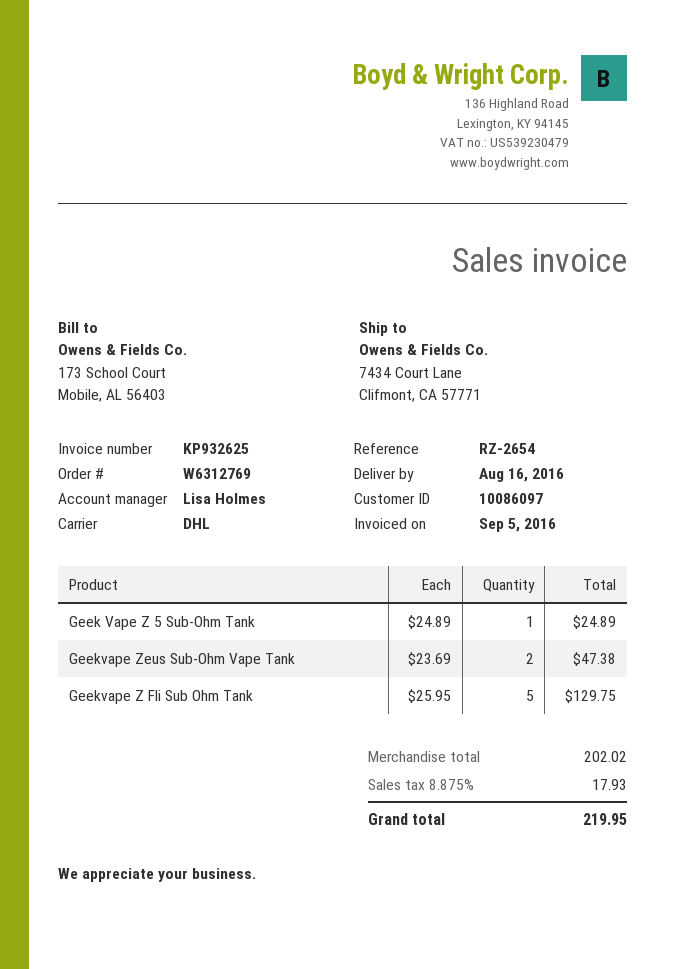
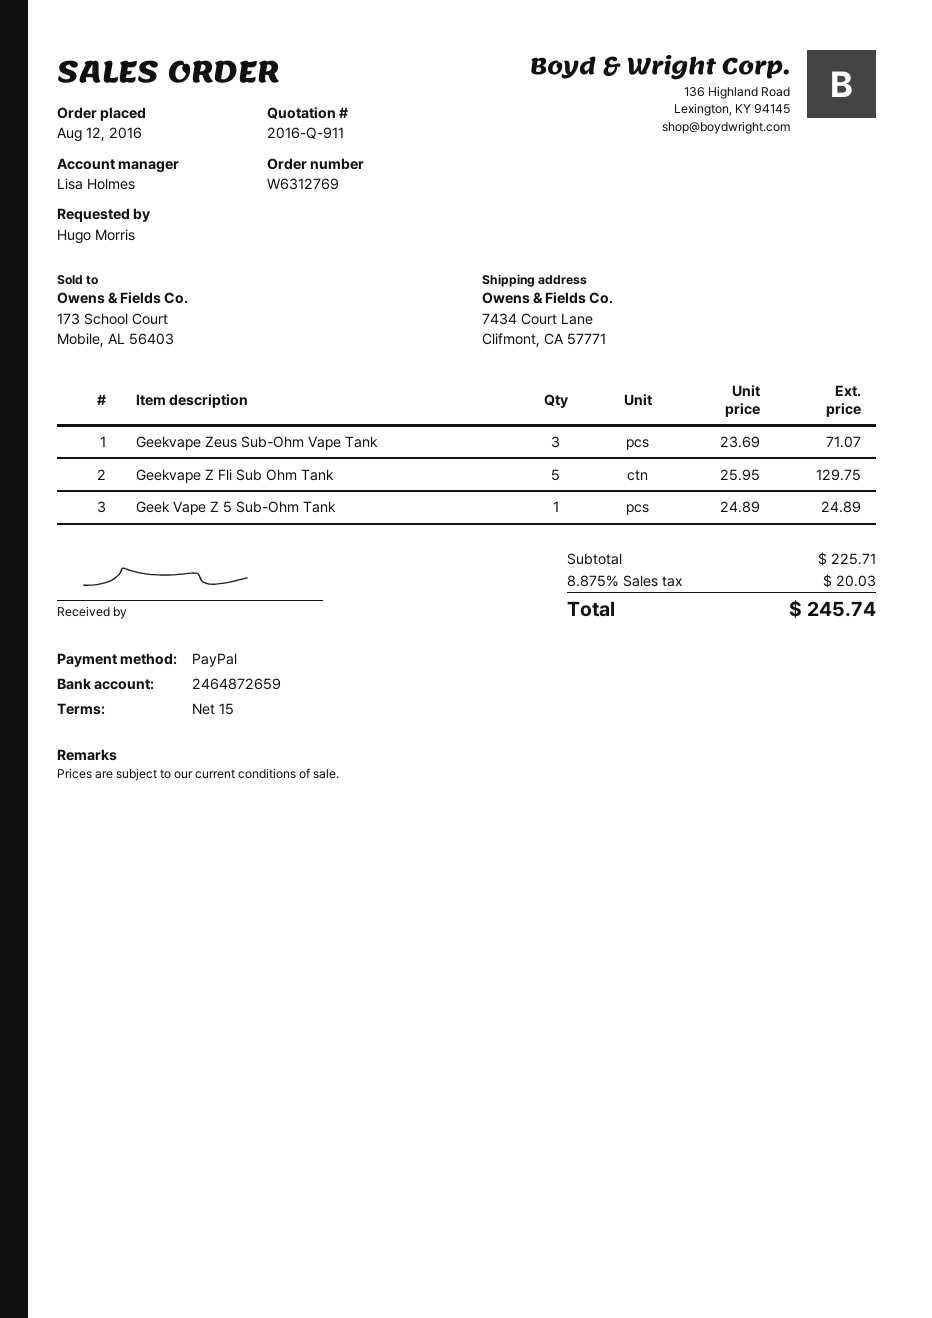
Geekvape Zeus Sub-Ohm Vape Tank: 2 x 23.69 = 47.38 -> 3 x 23.69 = 71.07
subtotal: 202.02 -> 225.71
tax: 8.875% = 17.93 -> 8.875% = 20.03
total: 219.95 -> 245.74

